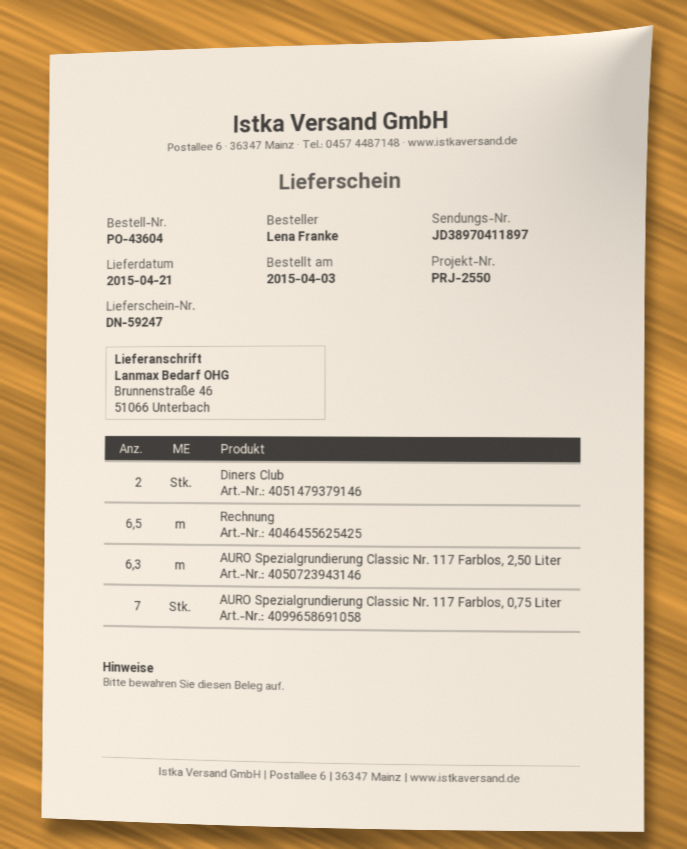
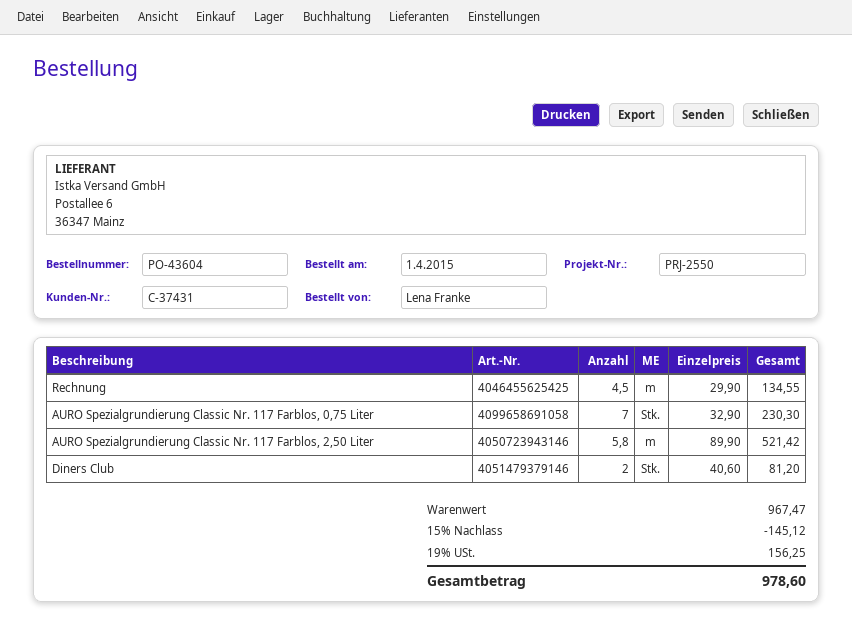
order date: 2015-04-03 -> 2015-04-01
Rechnung: 6.5 -> 4.5
AURO Spezialgrundierung Classic Nr. 117 Farblos, 2,50 Liter: 6.3 -> 5.8

